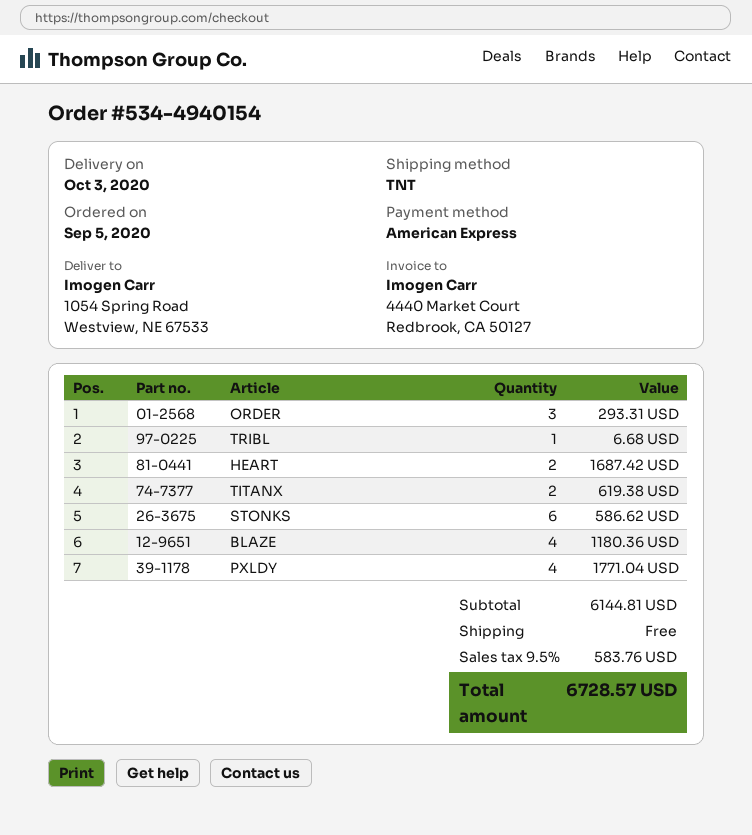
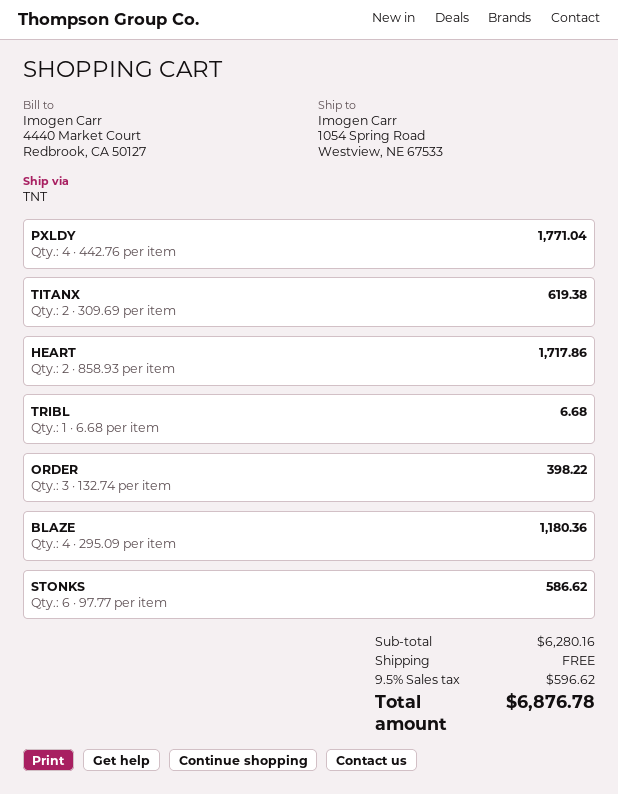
ORDER: 3 for 293.31 -> 3 for 398.22
HEART: 2 for 1687.42 -> 2 for 1717.86
subtotal: 6144.81 -> 6280.16
tax: 9.5% = 583.76 -> 9.5% = 596.62
total: 6728.57 -> 6876.78

